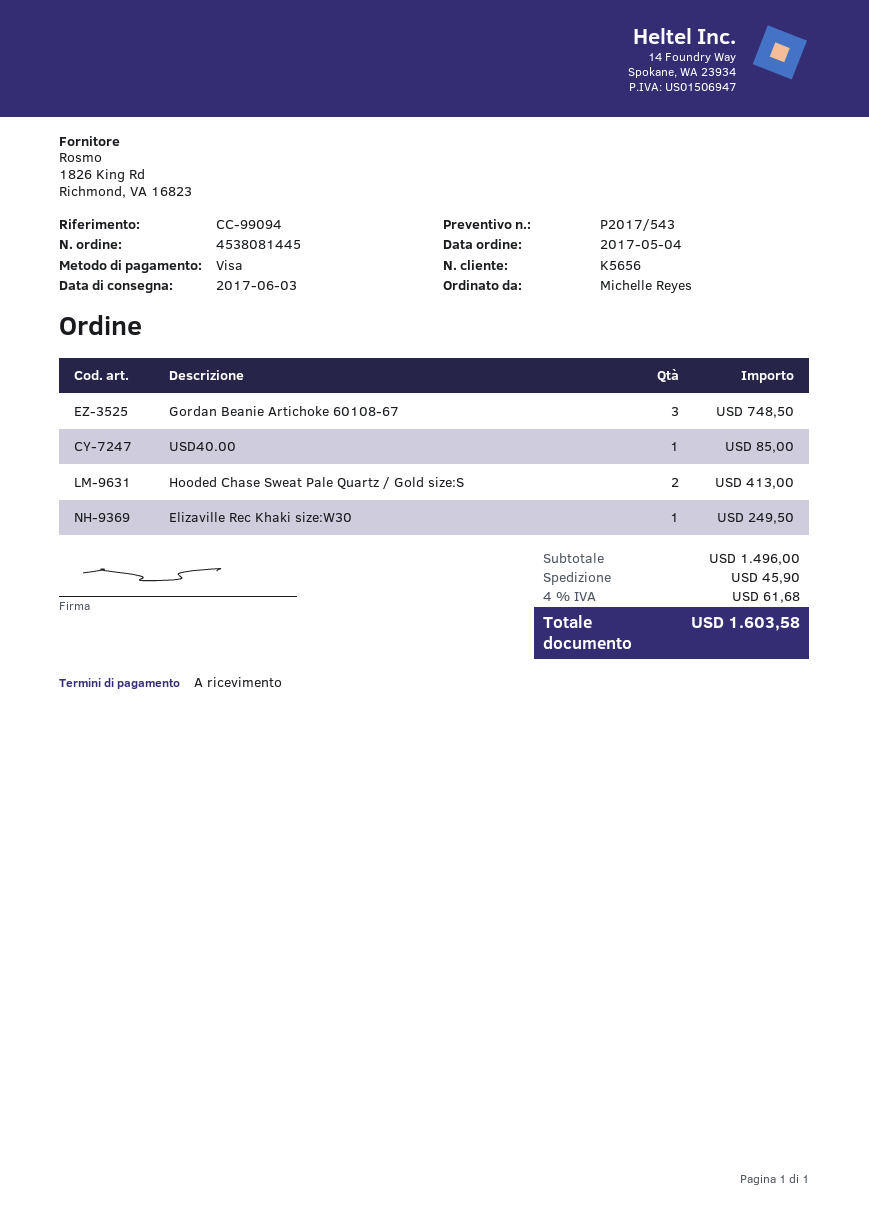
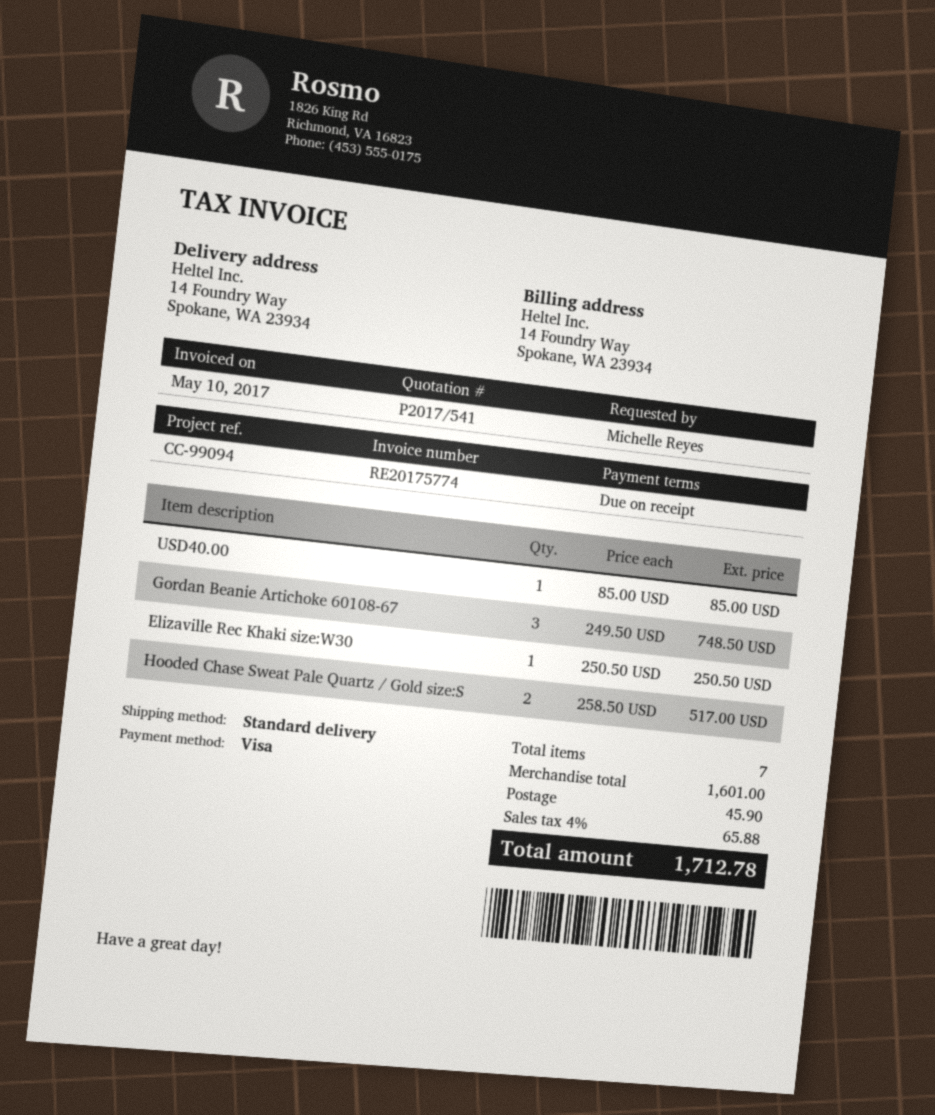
quote number: P2017/543 -> P2017/541
Hooded Chase Sweat Pale Quartz / Gold size:S: 2 for 413.00 -> 2 for 517.00
Elizaville Rec Khaki size:W30: 1 for 249.50 -> 1 for 250.50
subtotal: 1496.00 -> 1601.00
tax: 4% = 61.68 -> 4% = 65.88
total: 1603.58 -> 1712.78

